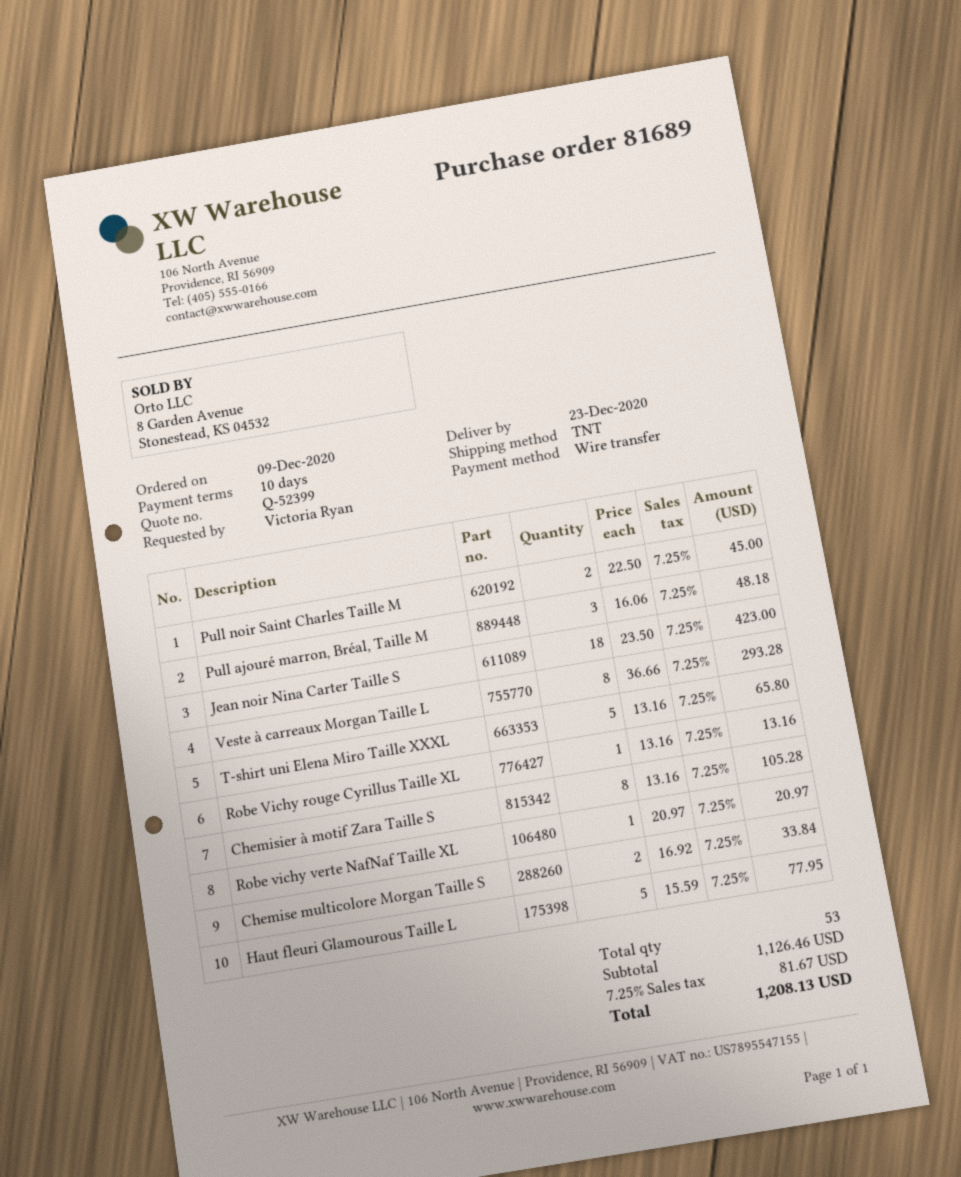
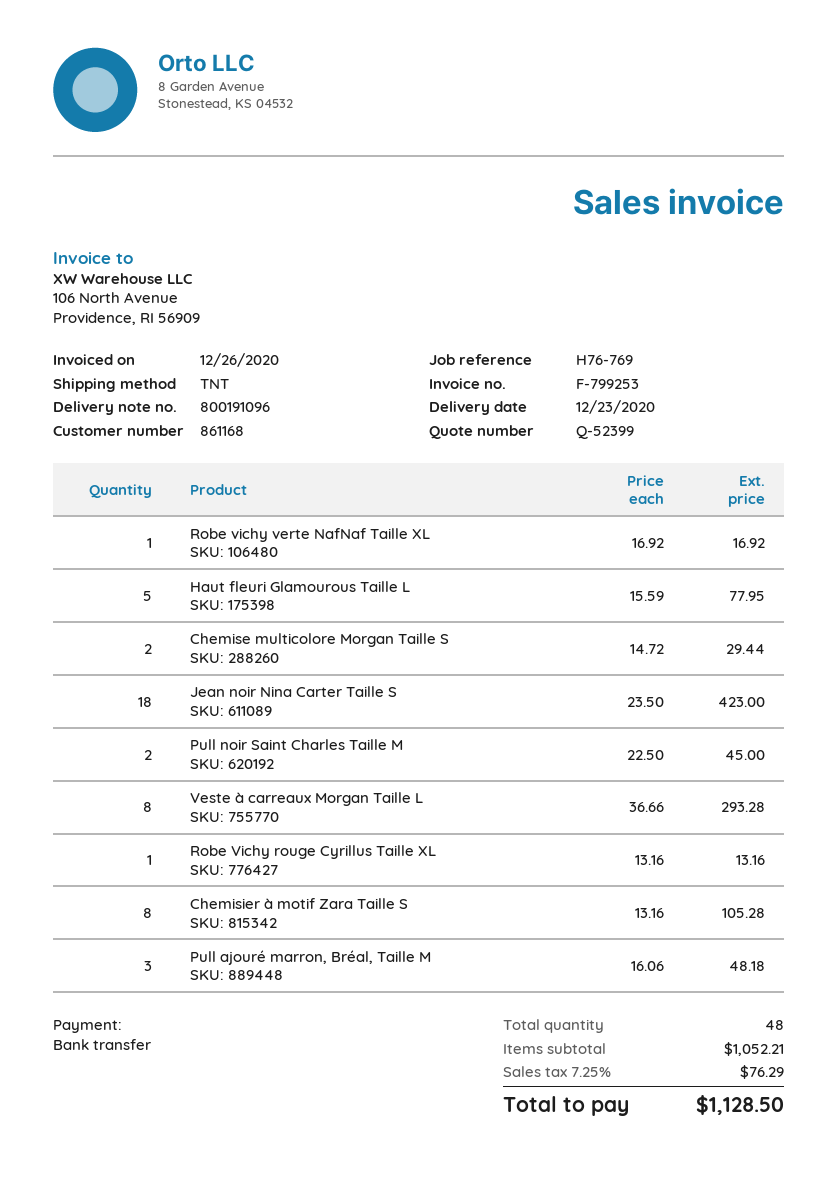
T-shirt uni Elena Miro Taille XXXL: 5 x 13.16 = 65.80 -> none
Robe vichy verte NafNaf Taille XL: 1 x 20.97 = 20.97 -> 1 x 16.92 = 16.92
Chemise multicolore Morgan Taille S: 2 x 16.92 = 33.84 -> 2 x 14.72 = 29.44
total quantity: 53 -> 48
subtotal: 1126.46 -> 1052.21
tax: 7.25% = 81.67 -> 7.25% = 76.29
total: 1208.13 -> 1128.50

